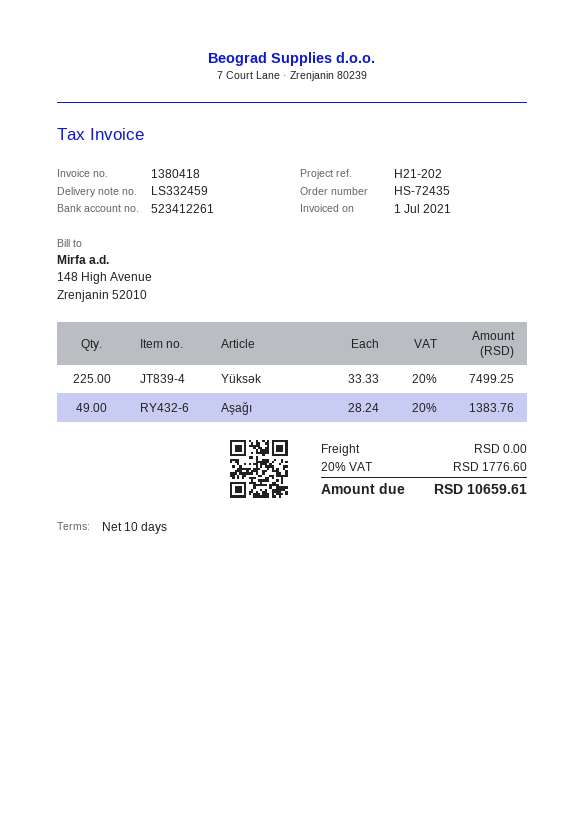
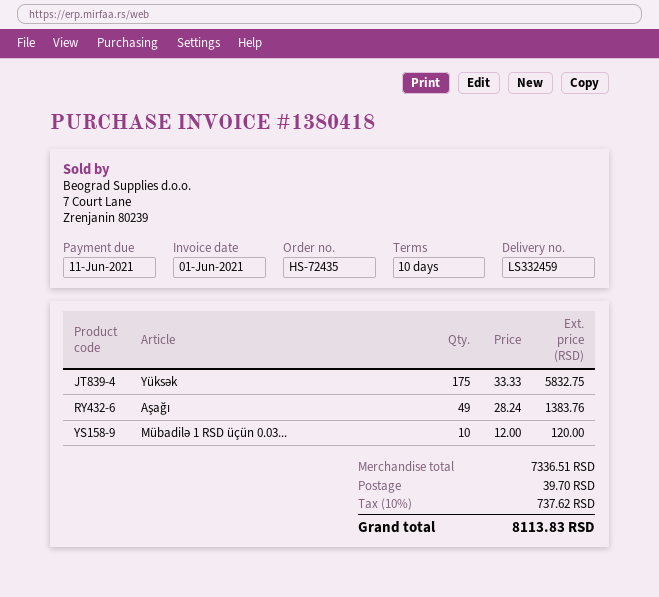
invoice date: 2021-07-01 -> 2021-06-01
Yüksək: 225 x 33.33 = 7499.25 -> 175 x 33.33 = 5832.75
Mübadilə 1 RSD üçün 0.03...: none -> 10 x 12.00 = 120.00
shipping: 0.00 -> 39.70
tax: 20% = 1776.60 -> 10% = 737.62
total: 10659.61 -> 8113.83

